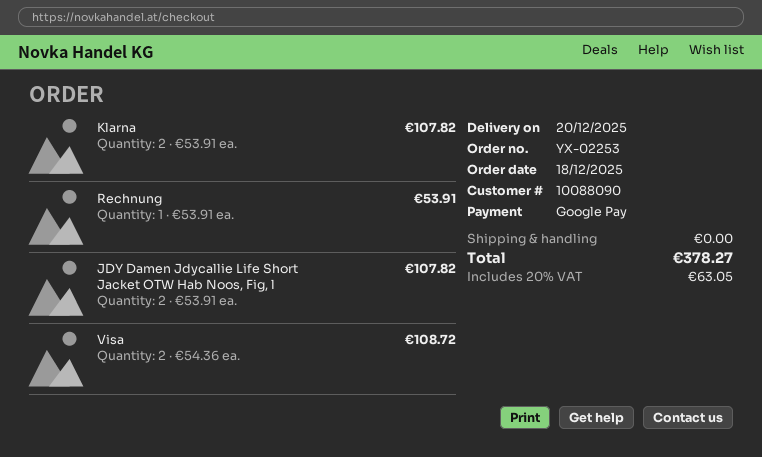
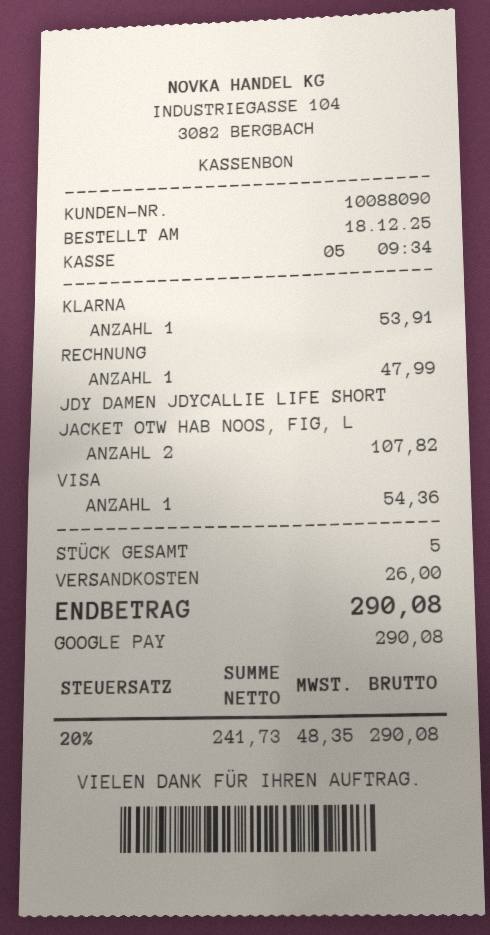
Klarna: 2 for 107.82 -> 1 for 53.91
Rechnung: 1 for 53.91 -> 1 for 47.99
Visa: 2 for 108.72 -> 1 for 54.36
shipping: 0.00 -> 26.00
tax: 20% = 63.05 -> 20% = 48.35
total: 378.27 -> 290.08

